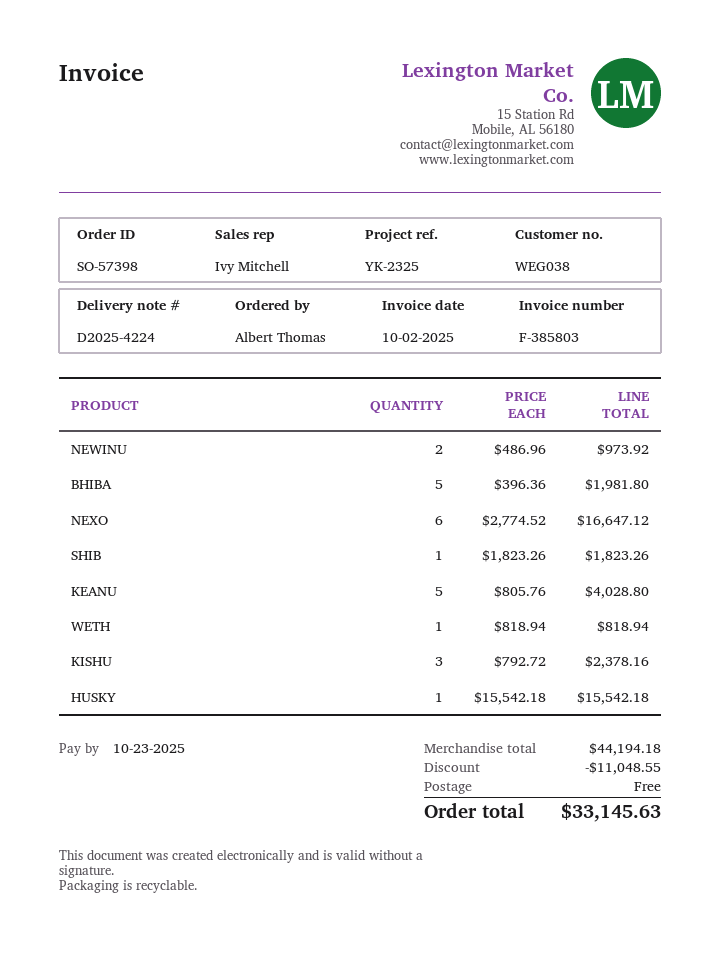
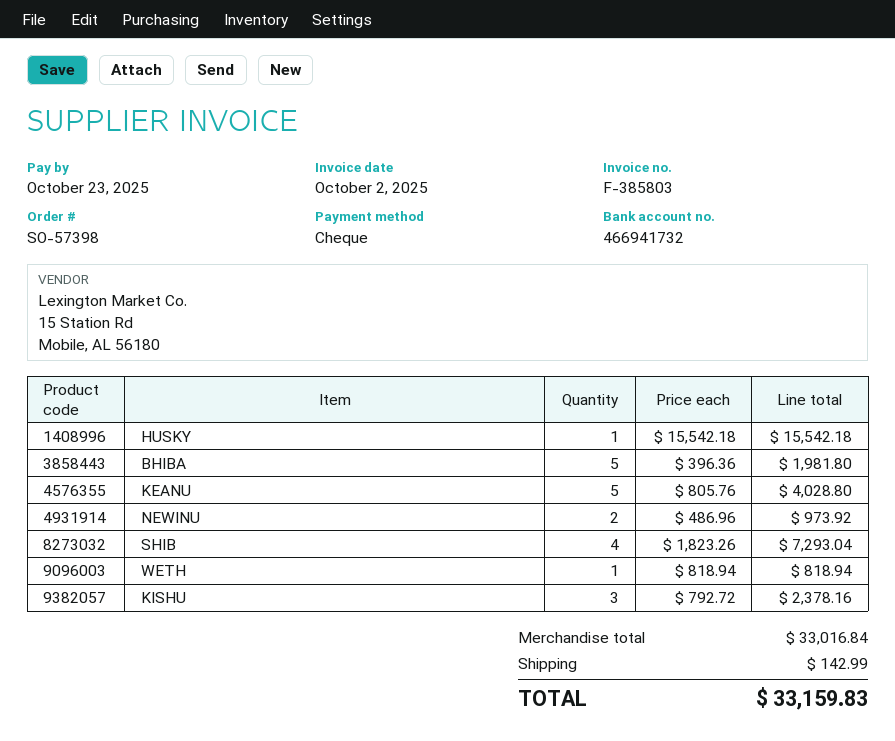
NEXO: 6 x 2774.52 = 16647.12 -> none
SHIB: 1 x 1823.26 = 1823.26 -> 4 x 1823.26 = 7293.04
subtotal: 44194.18 -> 33016.84
discount: 11048.55 -> none
shipping: 0.00 -> 142.99
total: 33145.63 -> 33159.83

